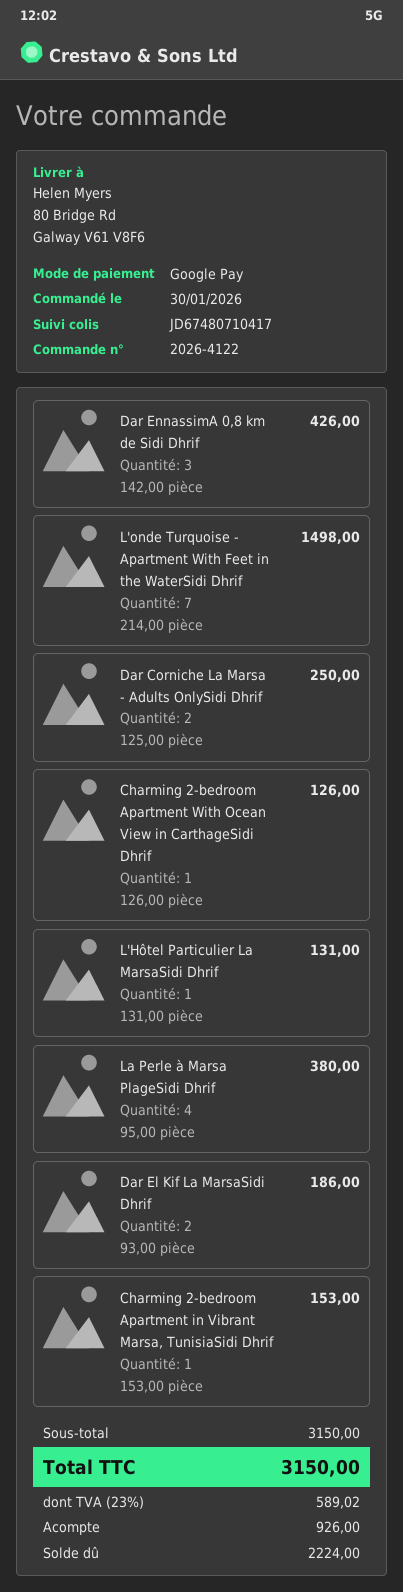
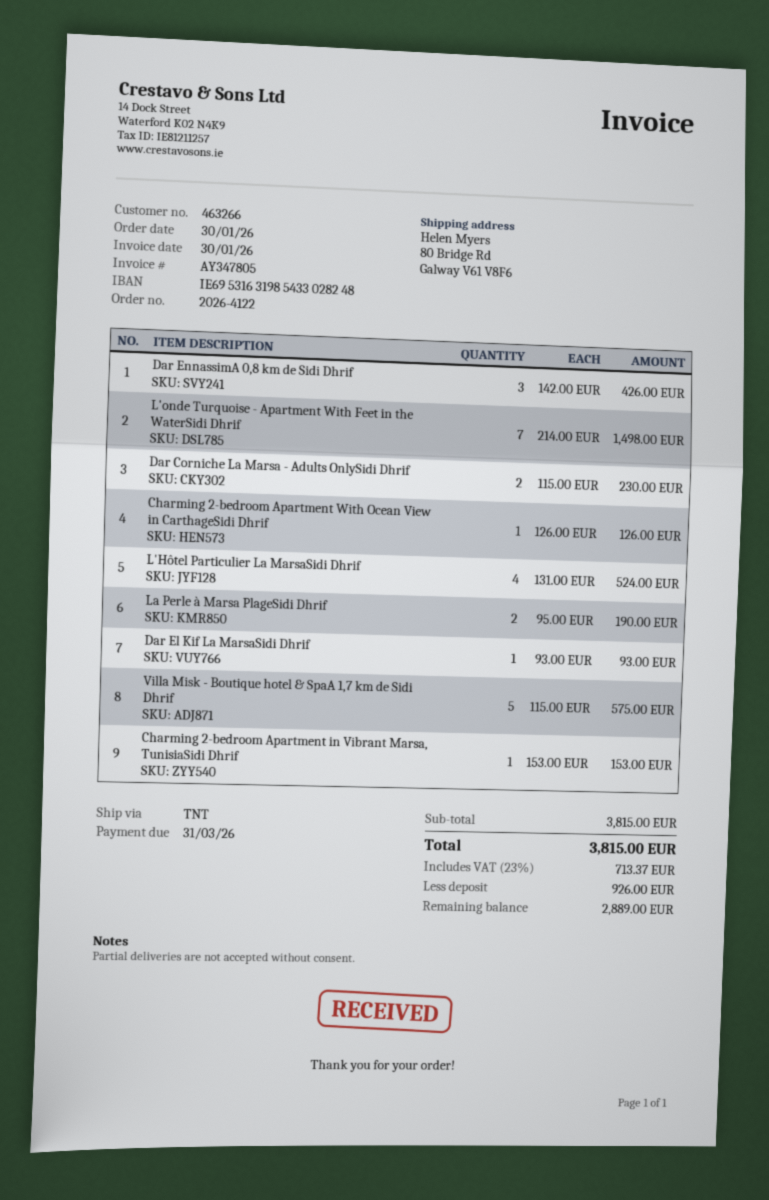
Dar Corniche La Marsa - Adults OnlySidi Dhrif: 2 x 125.00 = 250.00 -> 2 x 115.00 = 230.00
L'Hôtel Particulier La MarsaSidi Dhrif: 1 x 131.00 = 131.00 -> 4 x 131.00 = 524.00
La Perle à Marsa PlageSidi Dhrif: 4 x 95.00 = 380.00 -> 2 x 95.00 = 190.00
Dar El Kif La MarsaSidi Dhrif: 2 x 93.00 = 186.00 -> 1 x 93.00 = 93.00
Villa Misk - Boutique hotel & SpaA 1,7 km de Sidi Dhrif: none -> 5 x 115.00 = 575.00
subtotal: 3150.00 -> 3815.00
tax: 23% = 589.02 -> 23% = 713.37
total: 3150.00 -> 3815.00
balance: 2224.00 -> 2889.00

